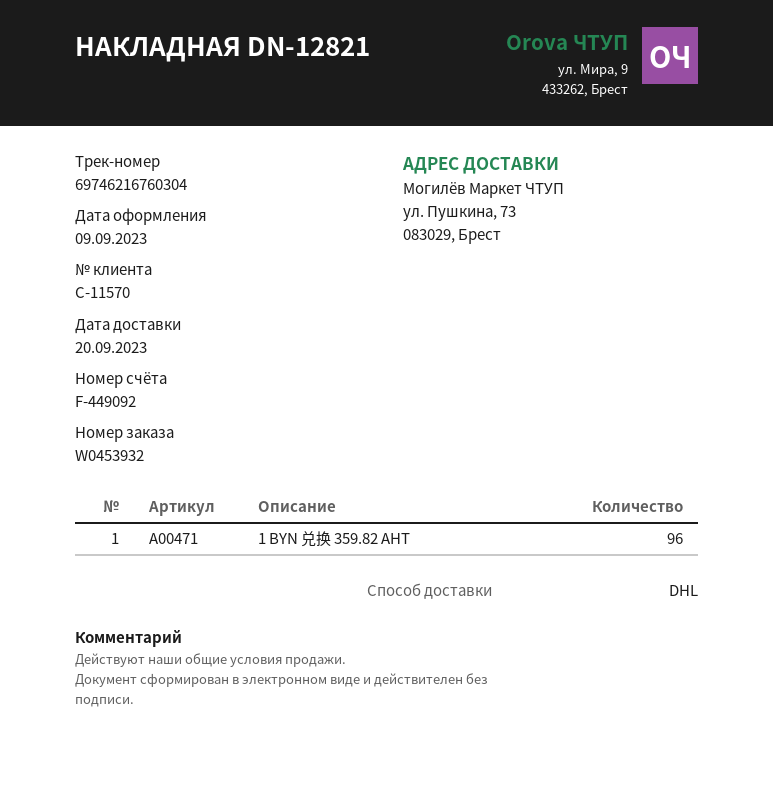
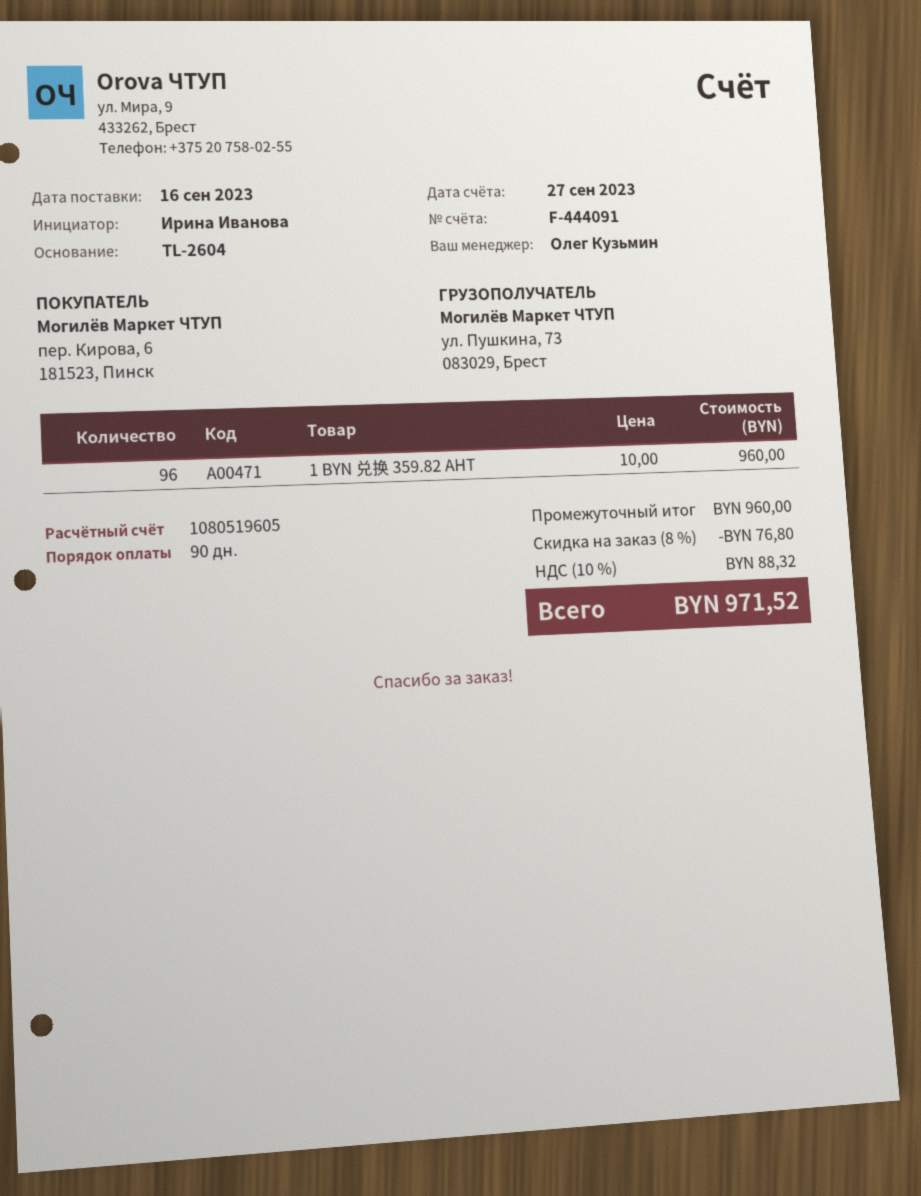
delivery date: 2023-09-20 -> 2023-09-16
invoice number: F-449092 -> F-444091

